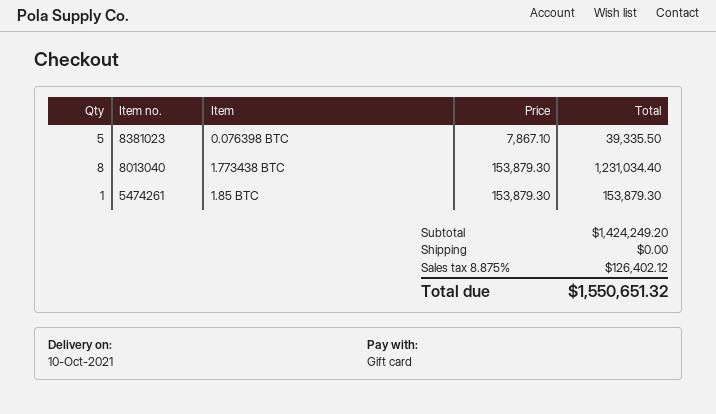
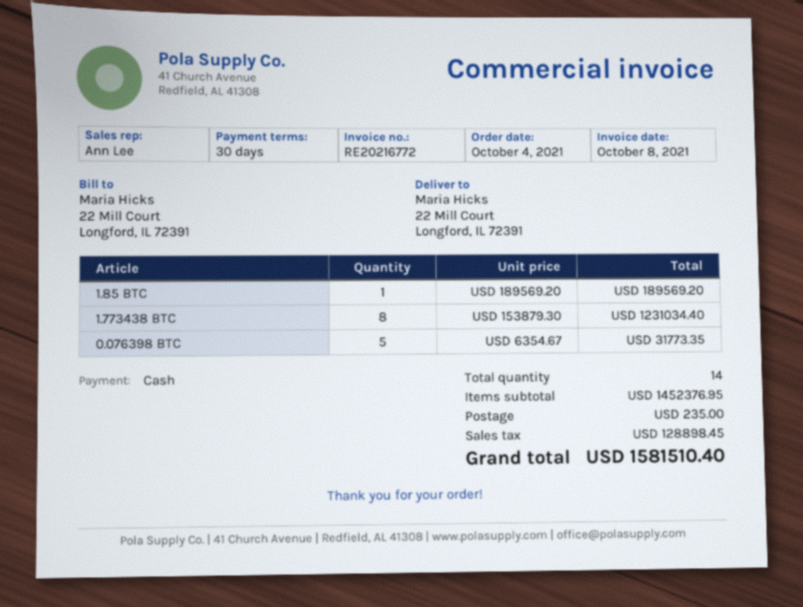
payment method: gift card -> cash
0.076398 BTC: 5 x 7867.10 = 39335.50 -> 5 x 6354.67 = 31773.35
1.85 BTC: 1 x 153879.30 = 153879.30 -> 1 x 189569.20 = 189569.20
subtotal: 1424249.20 -> 1452376.95
shipping: 0.00 -> 235.00
tax: 126402.12 -> 128898.45
total: 1550651.32 -> 1581510.40

